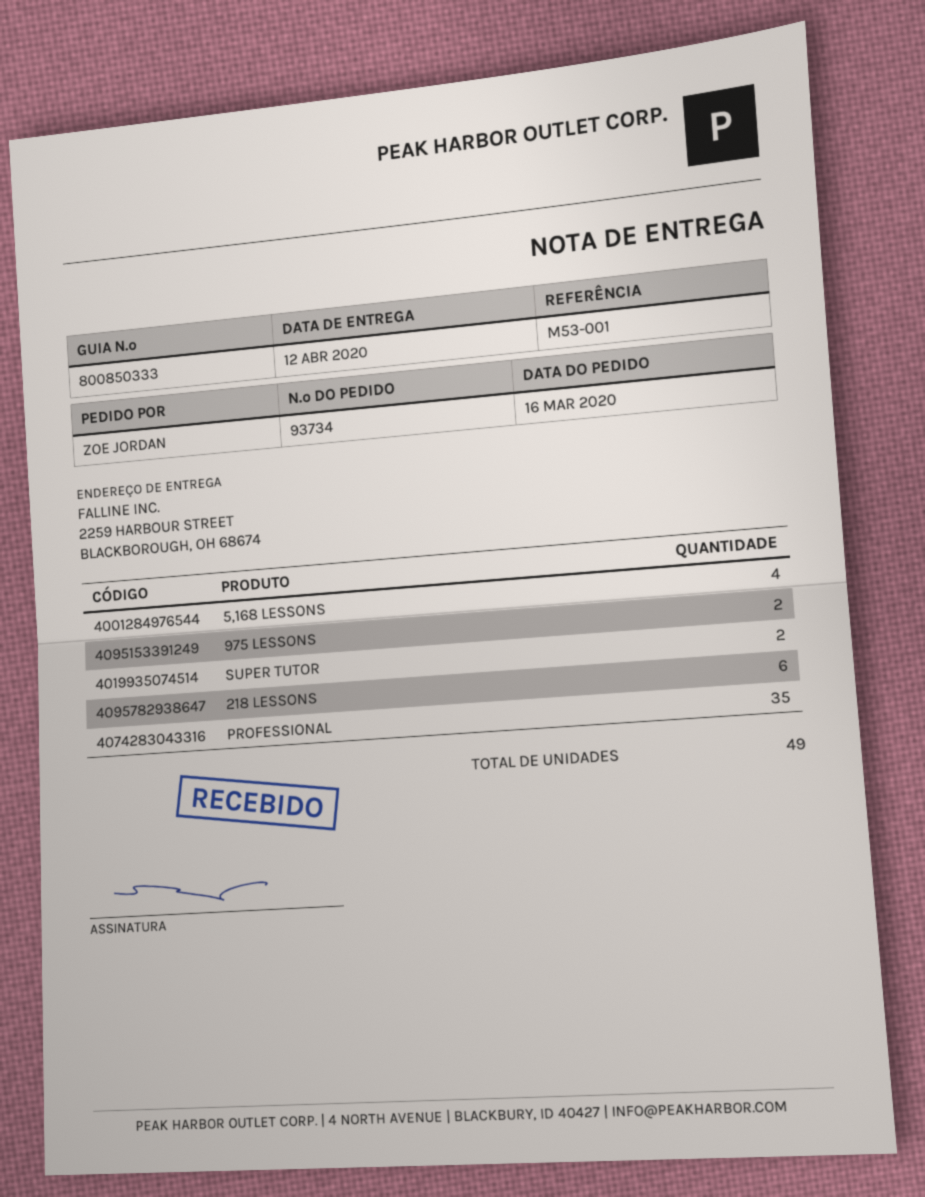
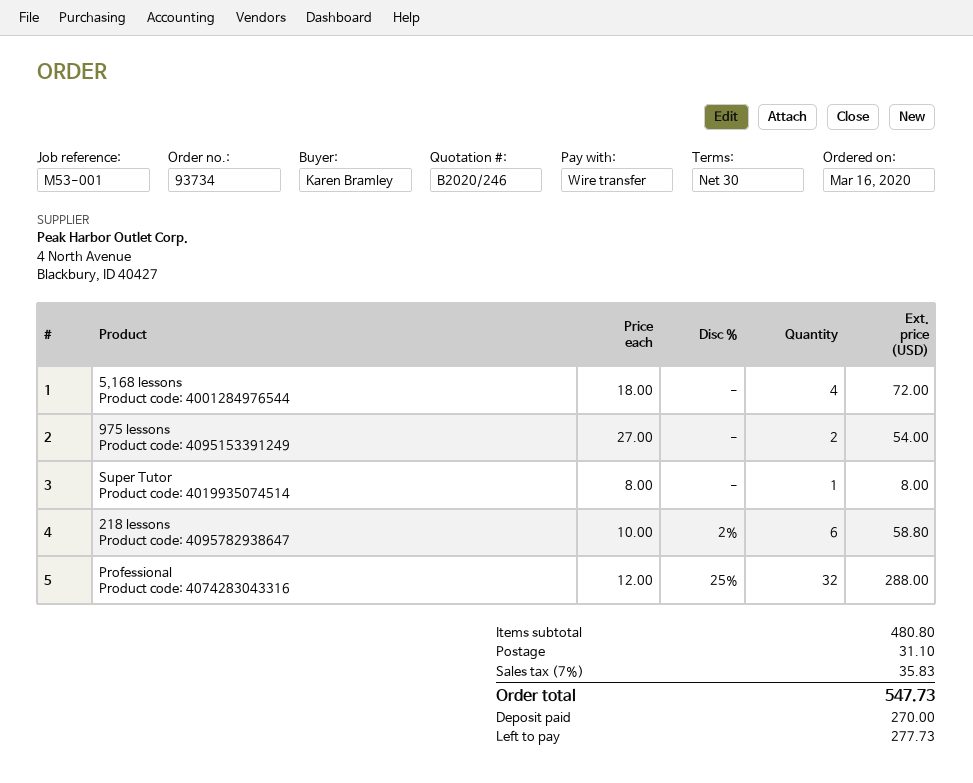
ordered by: ZOE JORDAN -> Karen Bramley
SUPER TUTOR: 2 -> 1
PROFESSIONAL: 35 -> 32

